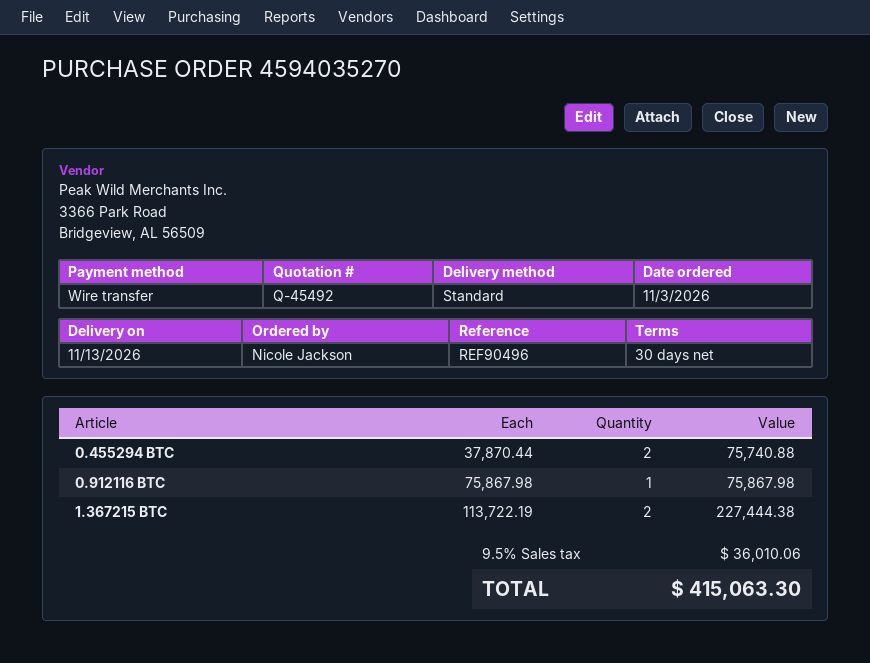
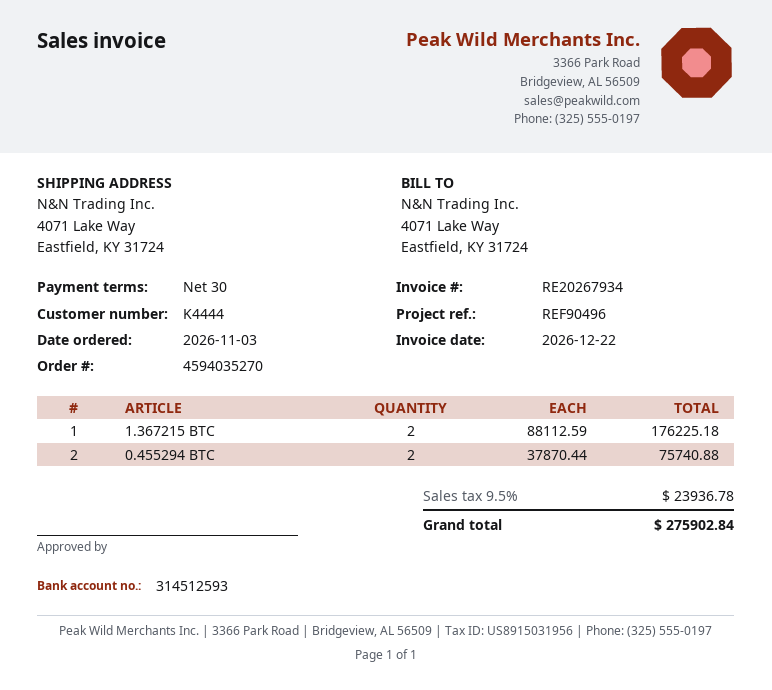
0.912116 BTC: 1 x 75867.98 = 75867.98 -> none
1.367215 BTC: 2 x 113722.19 = 227444.38 -> 2 x 88112.59 = 176225.18
tax: 9.5% = 36010.06 -> 9.5% = 23936.78
total: 415063.30 -> 275902.84

